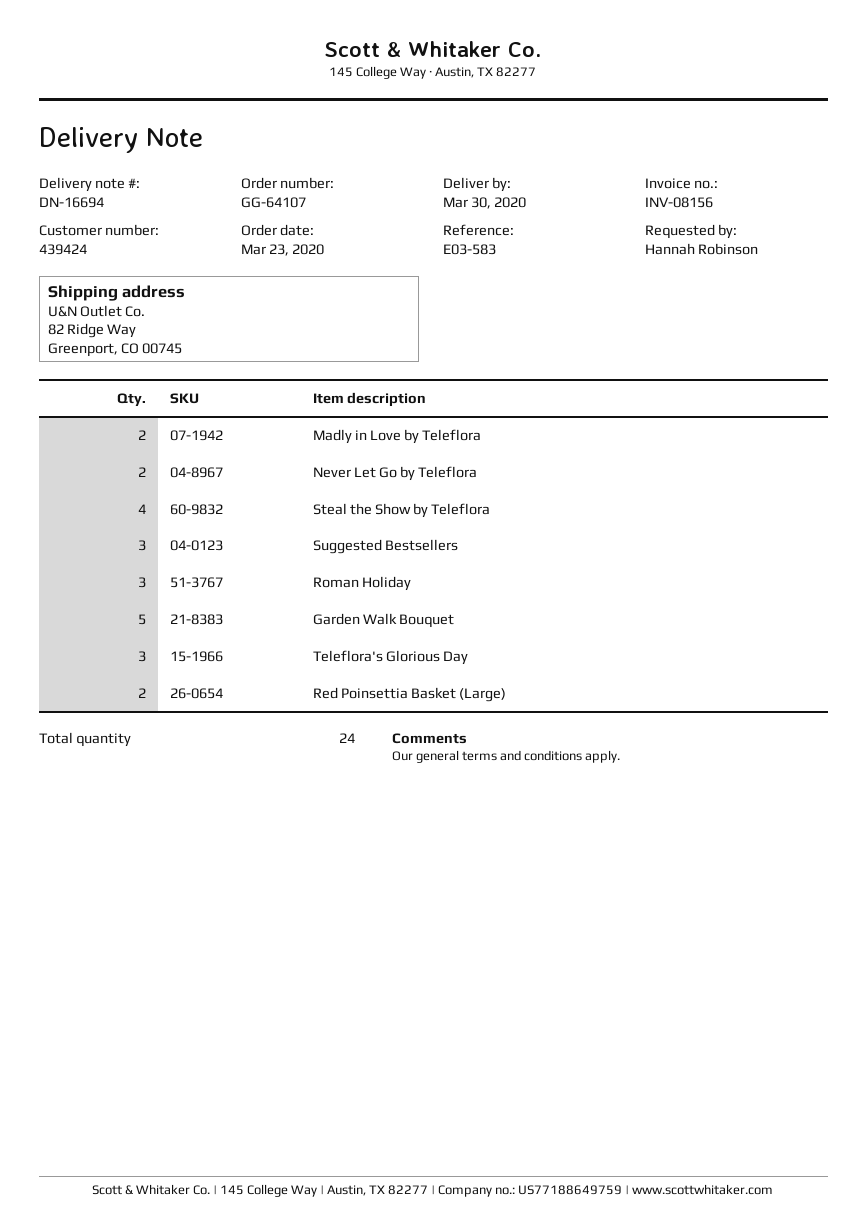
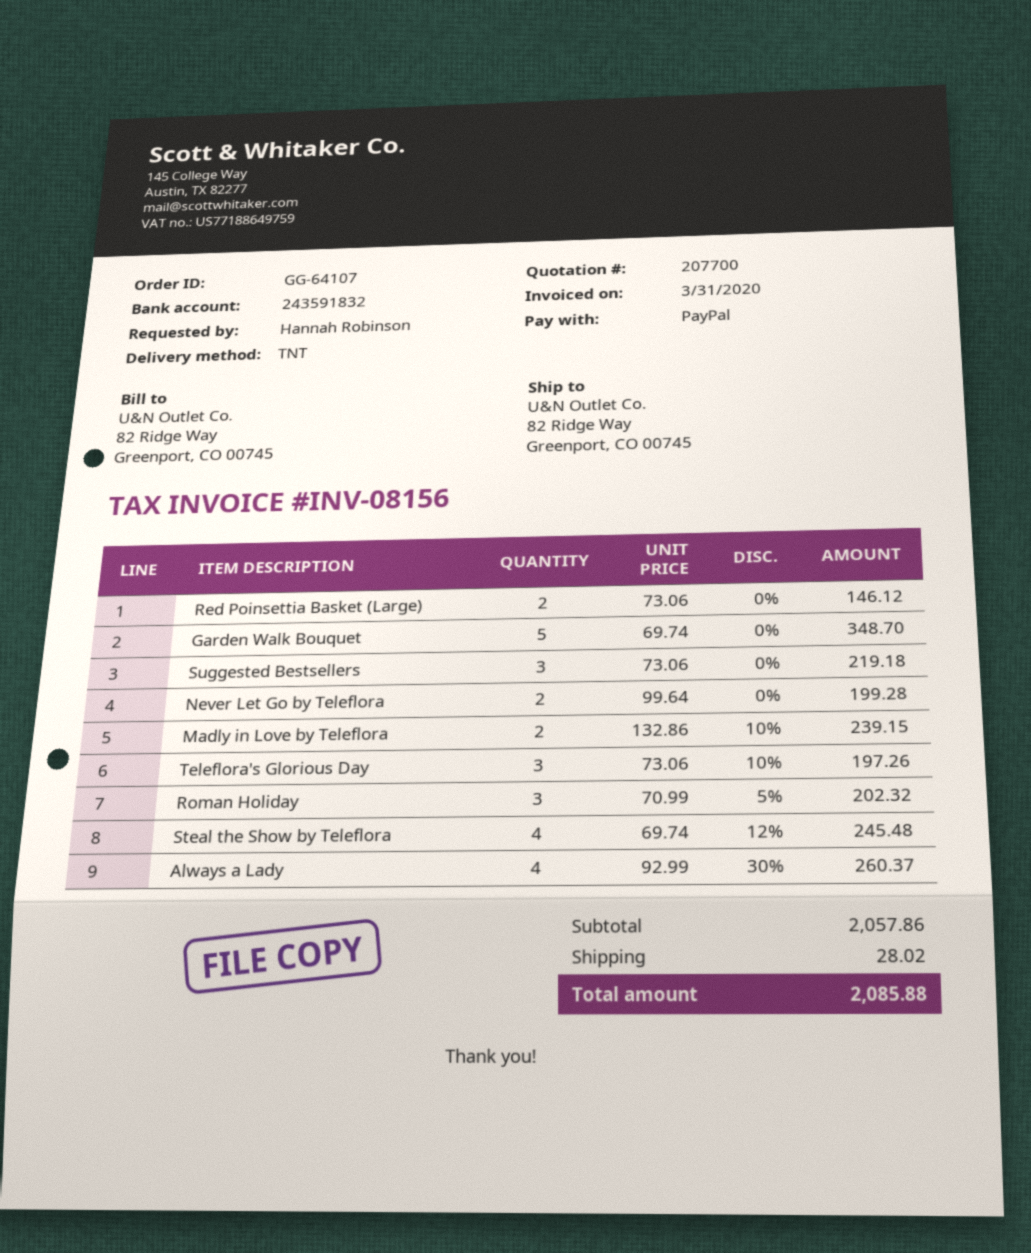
Always a Lady: none -> 4

